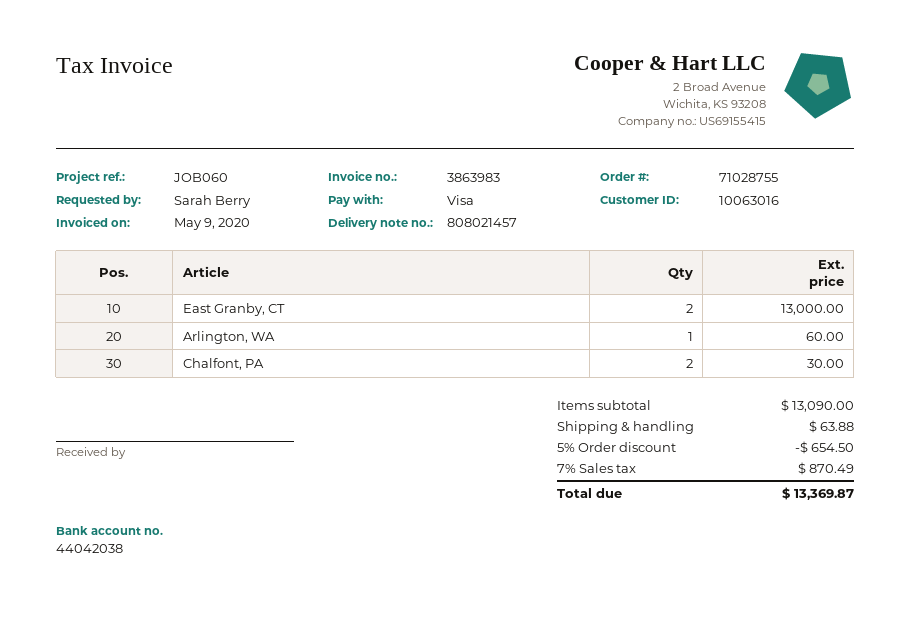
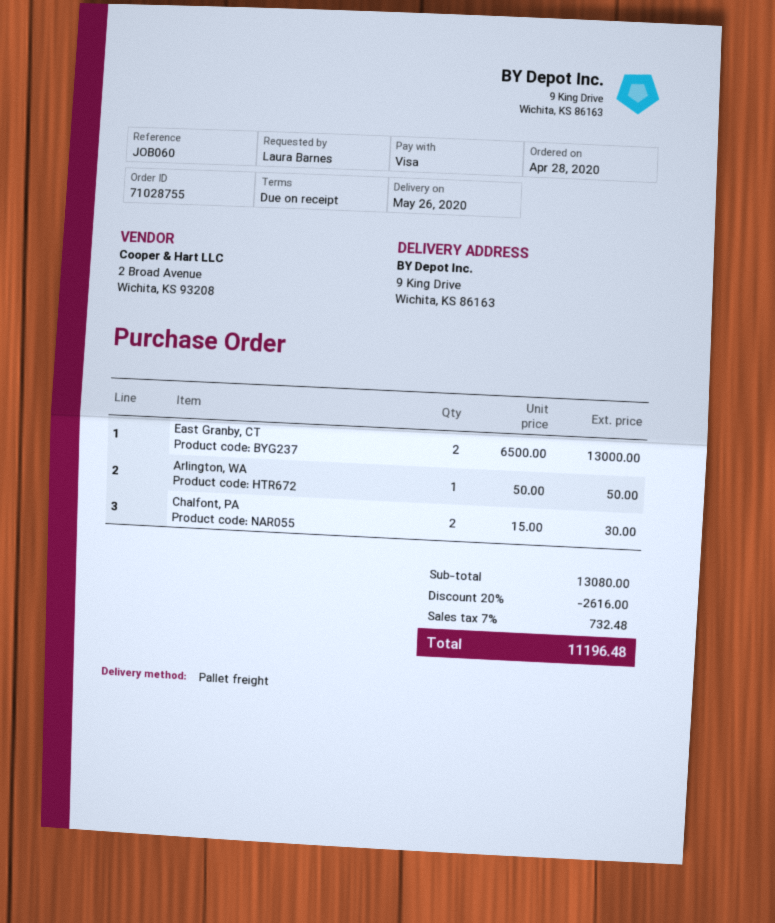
ordered by: Sarah Berry -> Laura Barnes
Arlington, WA: 1 for 60.00 -> 1 for 50.00
subtotal: 13090.00 -> 13080.00
discount: 5% = 654.50 -> 20% = 2616.00
shipping: 63.88 -> none
tax: 7% = 870.49 -> 7% = 732.48
total: 13369.87 -> 11196.48

